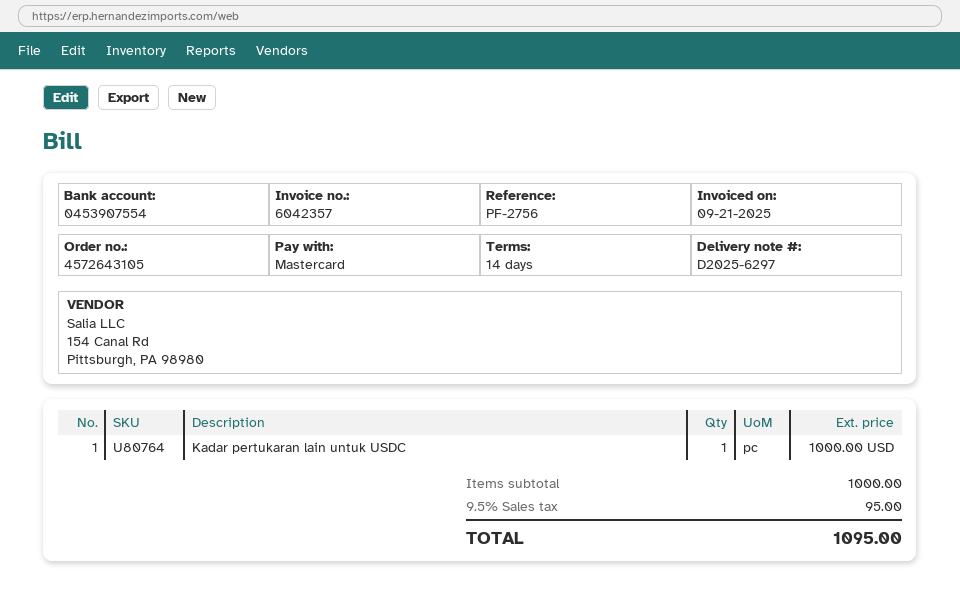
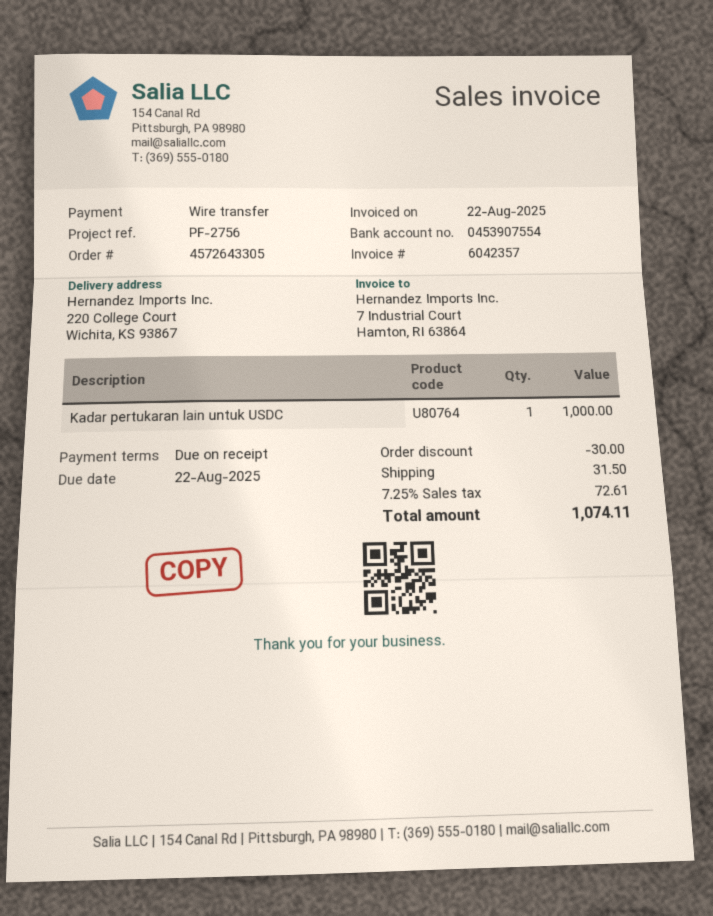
order number: 4572643105 -> 4572643305
invoice date: 2025-09-21 -> 2025-08-22
payment terms: 14 days -> on receipt
payment method: Mastercard -> bank transfer
discount: none -> 30.00
shipping: none -> 31.50
tax: 9.5% = 95.00 -> 7.25% = 72.61
total: 1095.00 -> 1074.11

